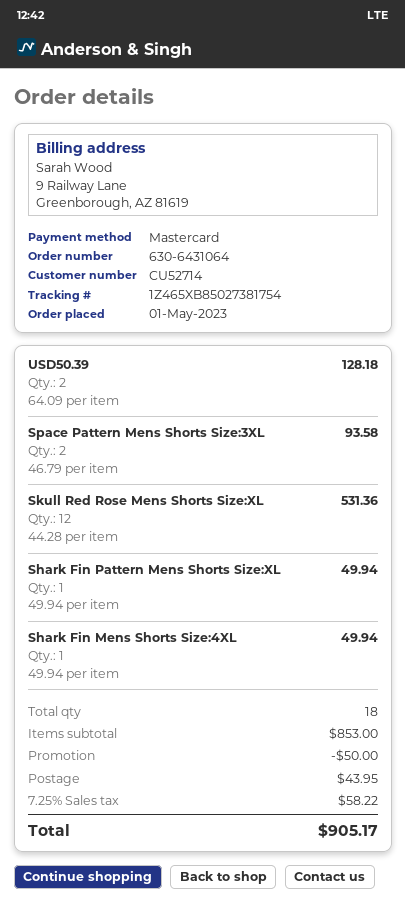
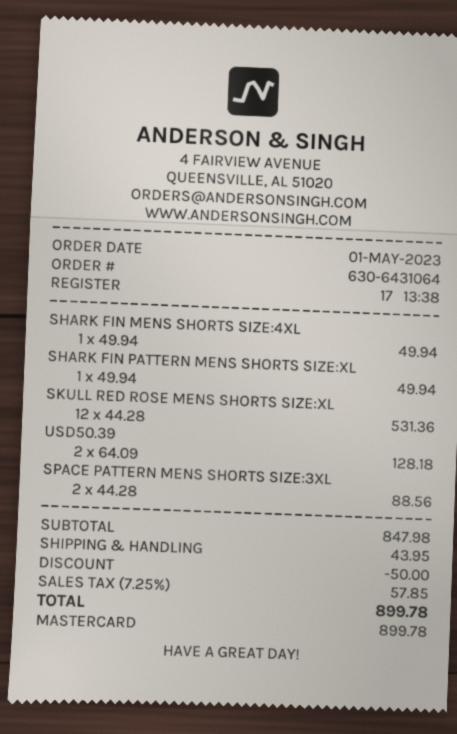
Space Pattern Mens Shorts Size:3XL: 2 x 46.79 = 93.58 -> 2 x 44.28 = 88.56
subtotal: 853.00 -> 847.98
tax: 7.25% = 58.22 -> 7.25% = 57.85
total: 905.17 -> 899.78

